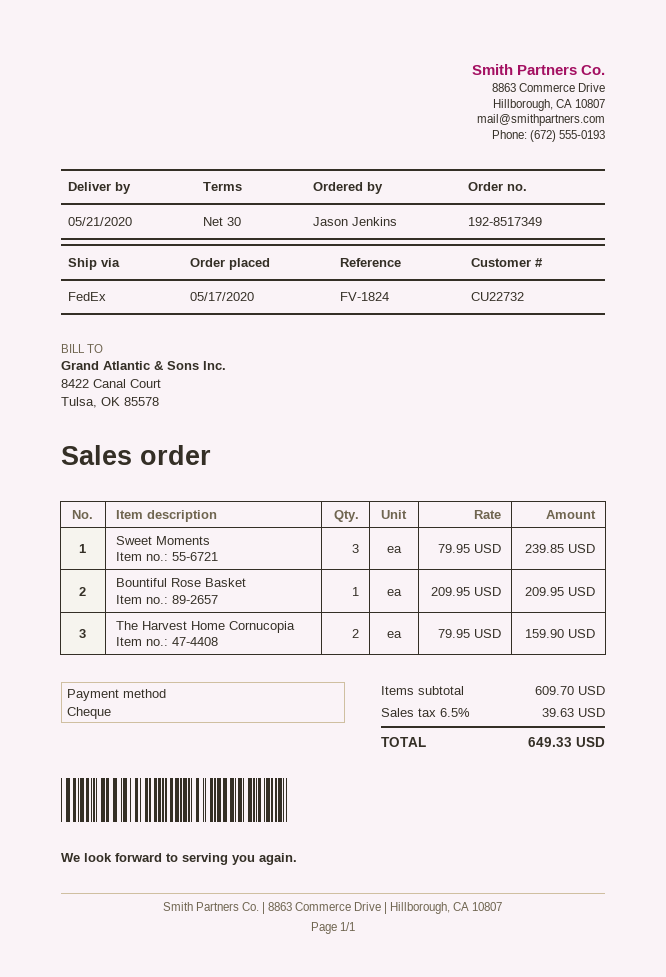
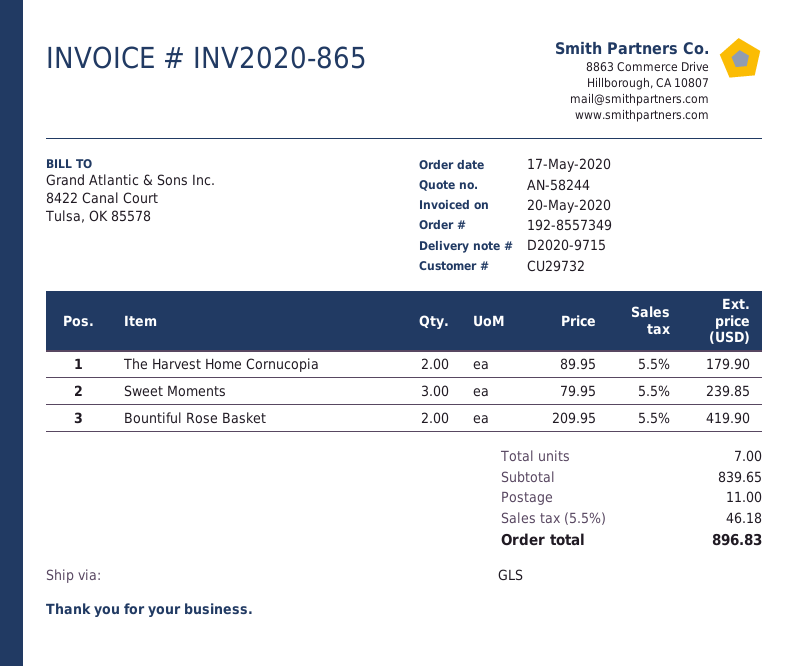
order number: 192-8517349 -> 192-8557349
customer number: CU22732 -> CU29732
shipping method: FedEx -> GLS
Bountiful Rose Basket: 1 x 209.95 = 209.95 -> 2 x 209.95 = 419.90
The Harvest Home Cornucopia: 2 x 79.95 = 159.90 -> 2 x 89.95 = 179.90
subtotal: 609.70 -> 839.65
shipping: none -> 11.00
tax: 6.5% = 39.63 -> 5.5% = 46.18
total: 649.33 -> 896.83

